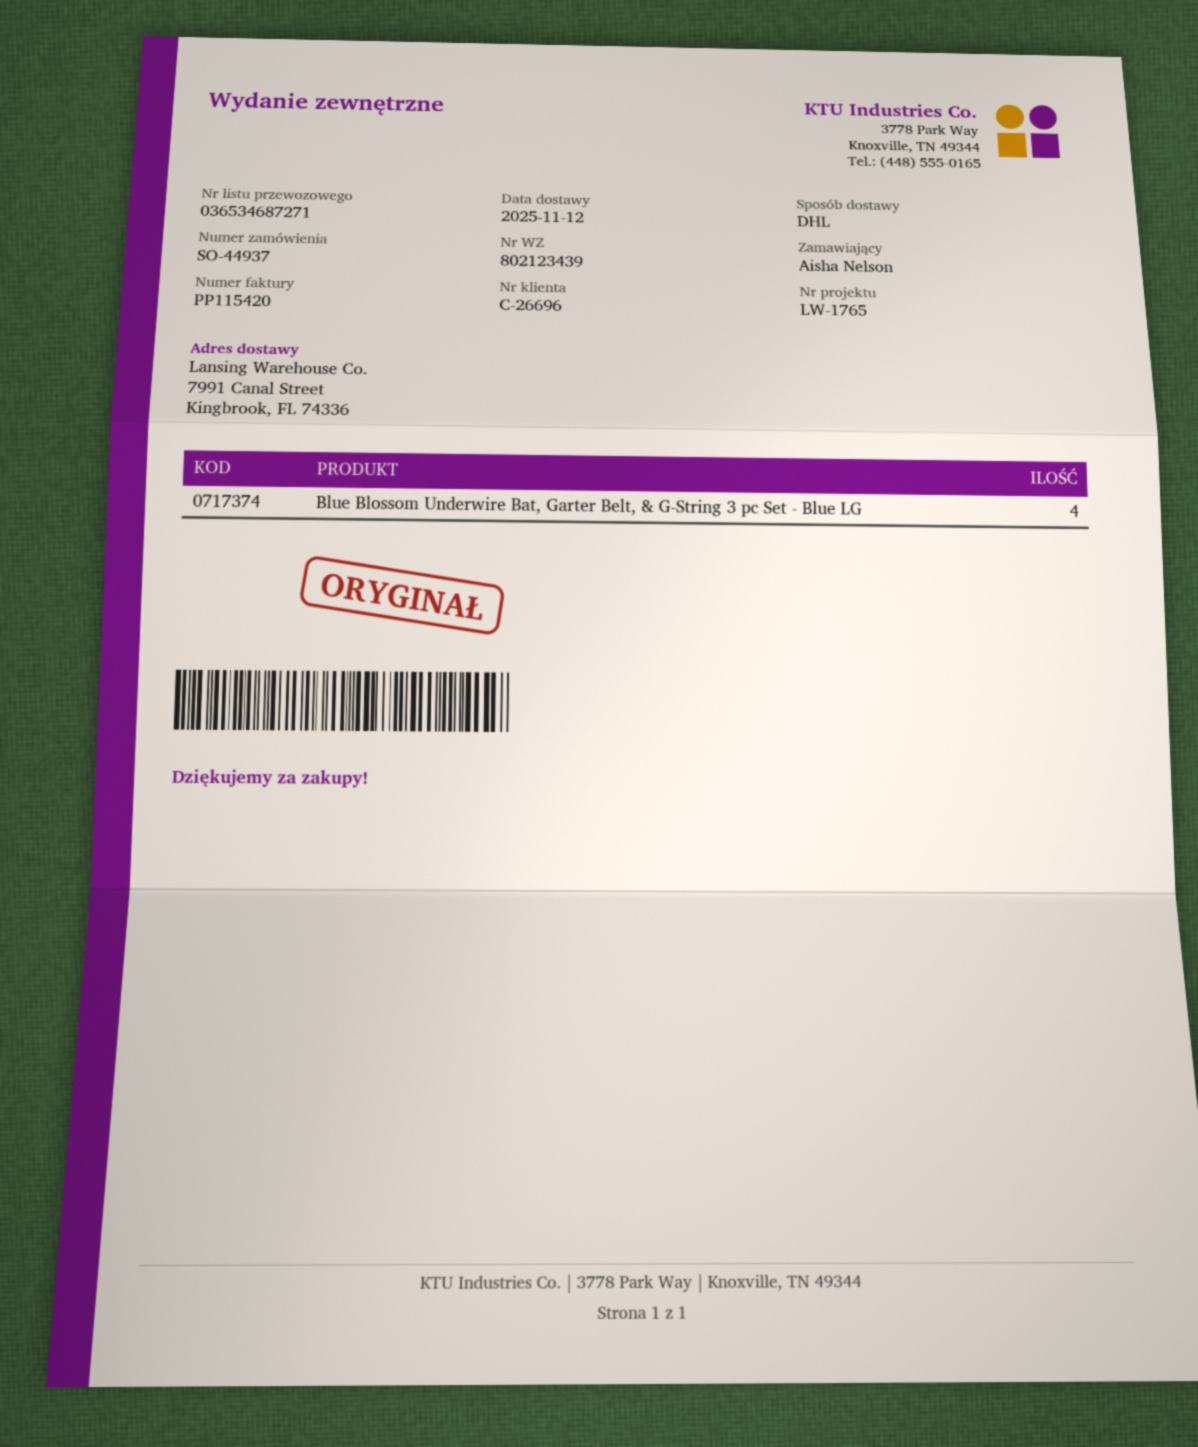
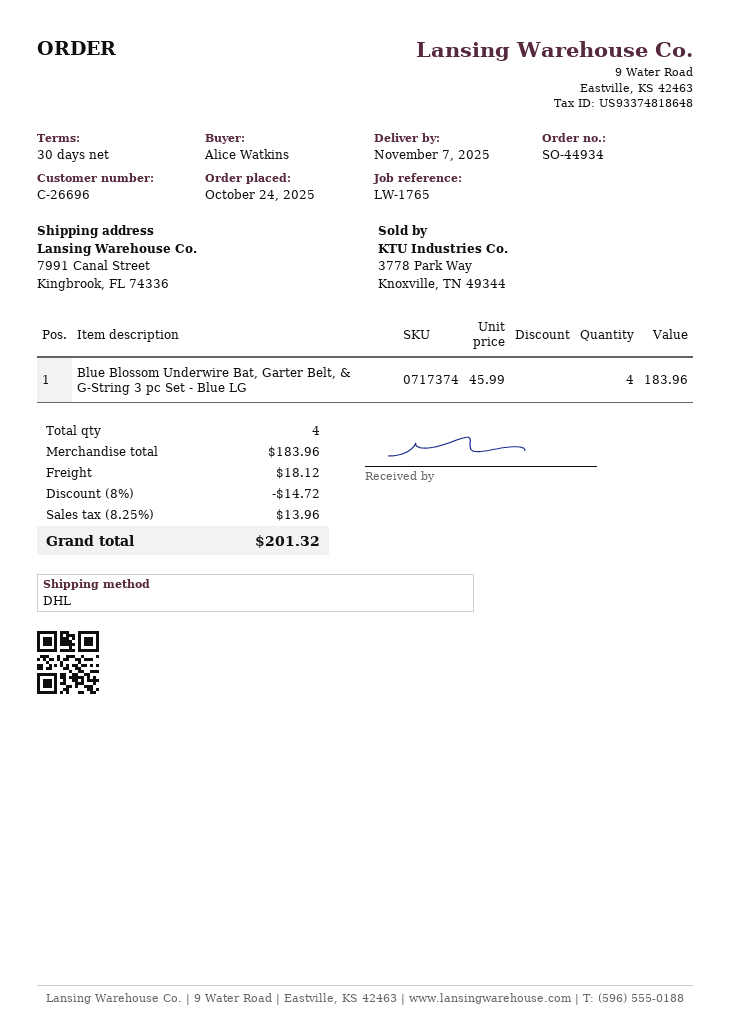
order number: SO-44937 -> SO-44934
delivery date: 2025-11-12 -> 2025-11-07
ordered by: Aisha Nelson -> Alice Watkins

